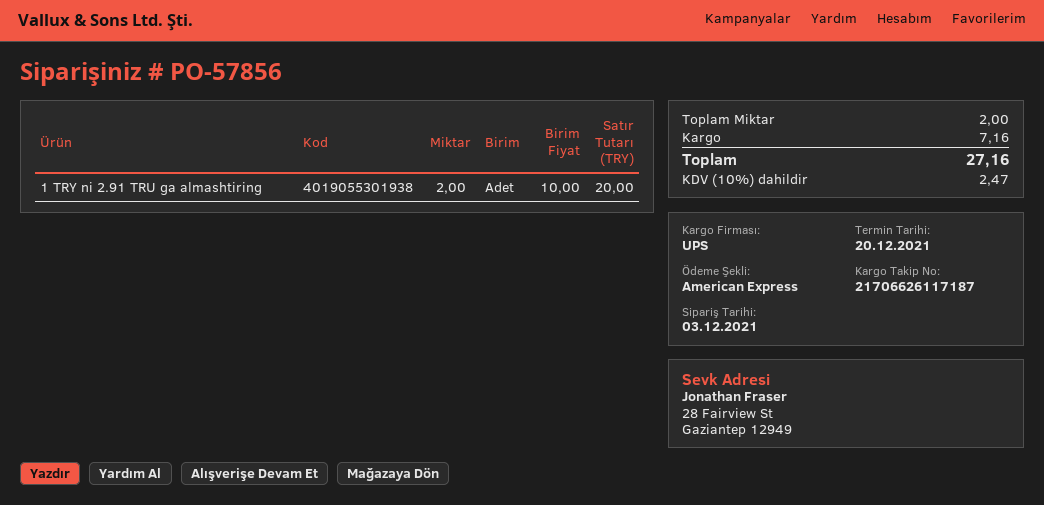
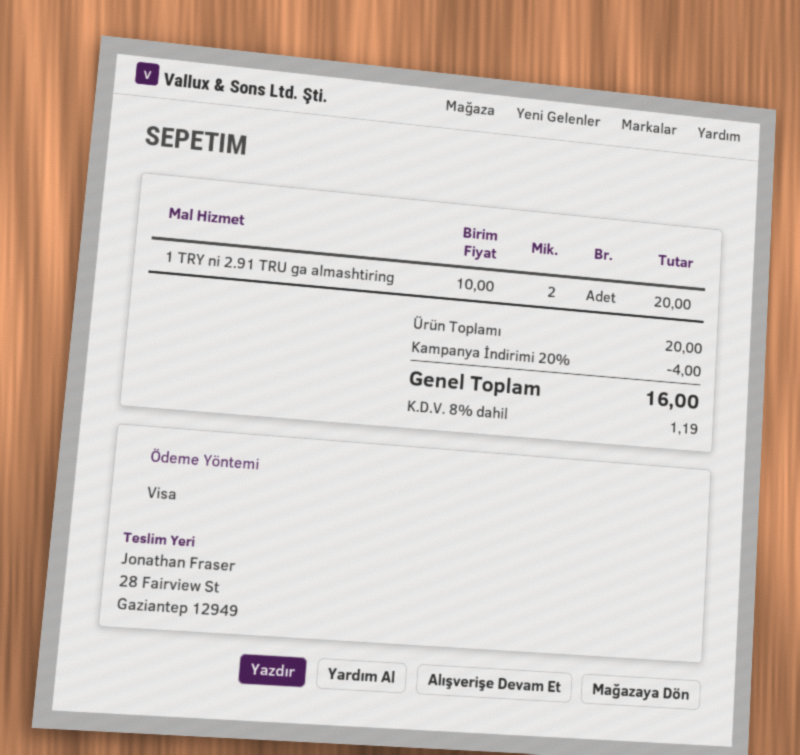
payment method: American Express -> Visa
discount: none -> 20% = 4.00
shipping: 7.16 -> none
tax: 10% = 2.47 -> 8% = 1.19
total: 27.16 -> 16.00

